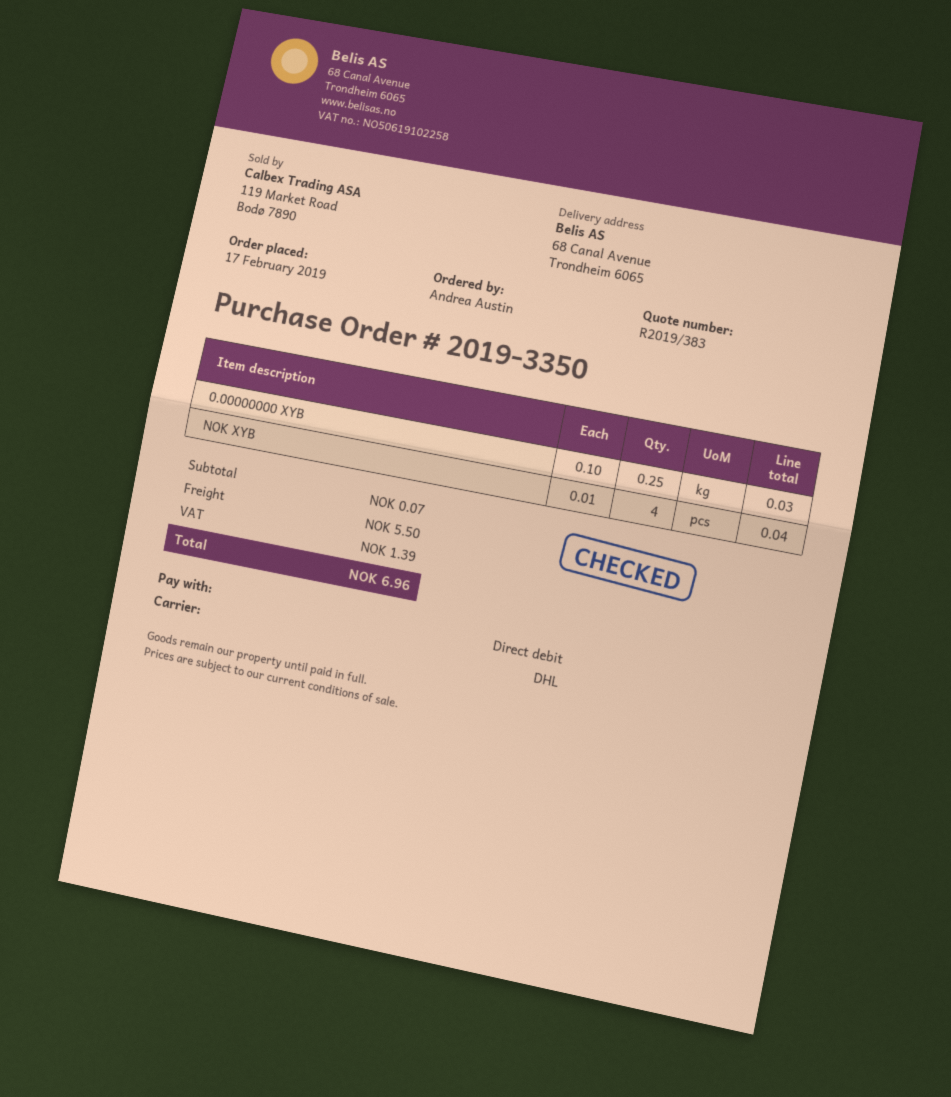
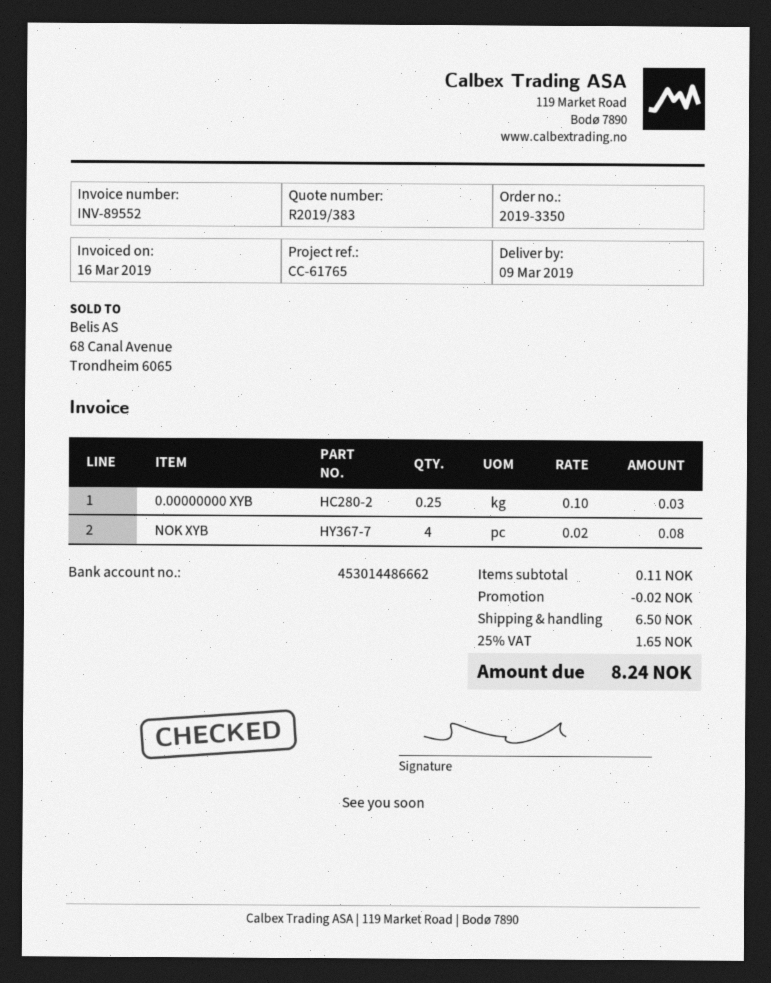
NOK XYB: 4 x 0.01 = 0.04 -> 4 x 0.02 = 0.08
subtotal: 0.07 -> 0.11
discount: none -> 0.02
shipping: 5.50 -> 6.50
tax: 1.39 -> 1.65
total: 6.96 -> 8.24

